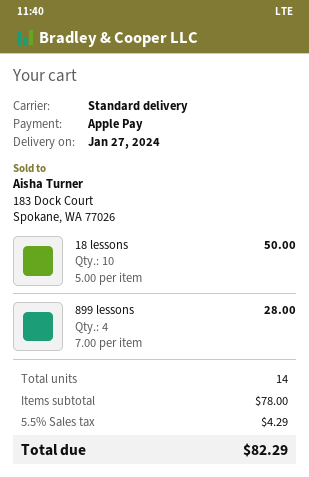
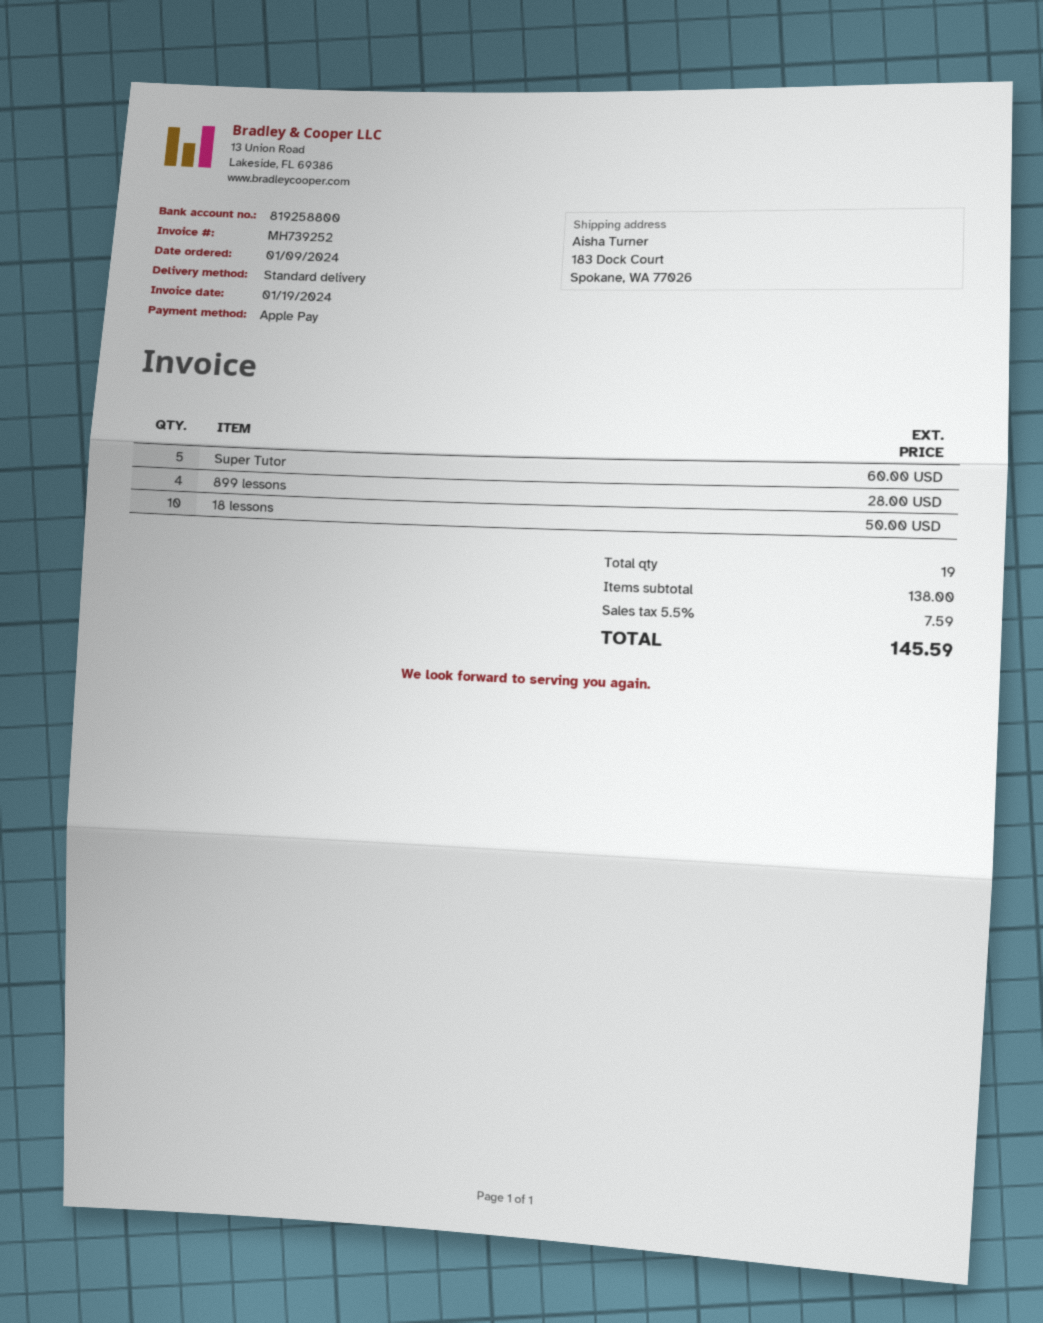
Super Tutor: none -> 5 for 60.00
total quantity: 14 -> 19
subtotal: 78.00 -> 138.00
tax: 5.5% = 4.29 -> 5.5% = 7.59
total: 82.29 -> 145.59

